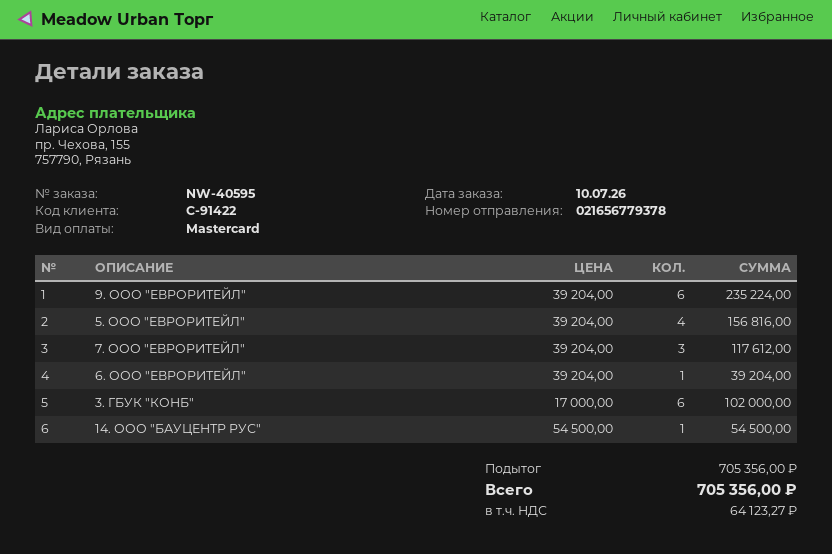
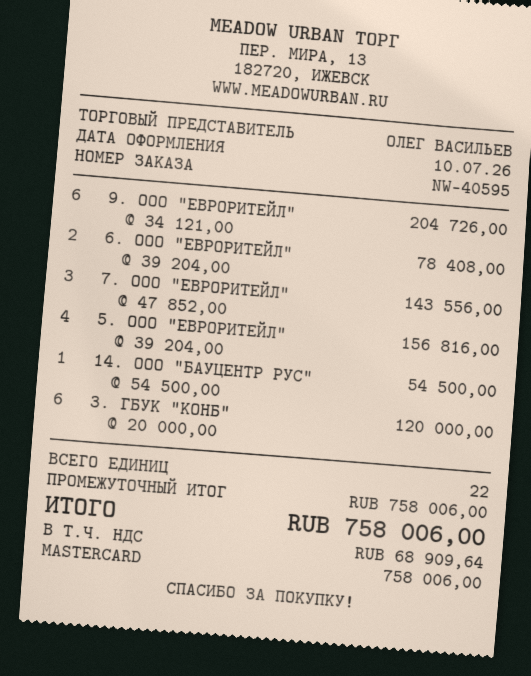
9. ООО "ЕВРОРИТЕЙЛ": 6 x 39204.00 = 235224.00 -> 6 x 34121.00 = 204726.00
7. ООО "ЕВРОРИТЕЙЛ": 3 x 39204.00 = 117612.00 -> 3 x 47852.00 = 143556.00
6. ООО "ЕВРОРИТЕЙЛ": 1 x 39204.00 = 39204.00 -> 2 x 39204.00 = 78408.00
3. ГБУК "КОНБ": 6 x 17000.00 = 102000.00 -> 6 x 20000.00 = 120000.00
subtotal: 705356.00 -> 758006.00
tax: 64123.27 -> 68909.64
total: 705356.00 -> 758006.00

